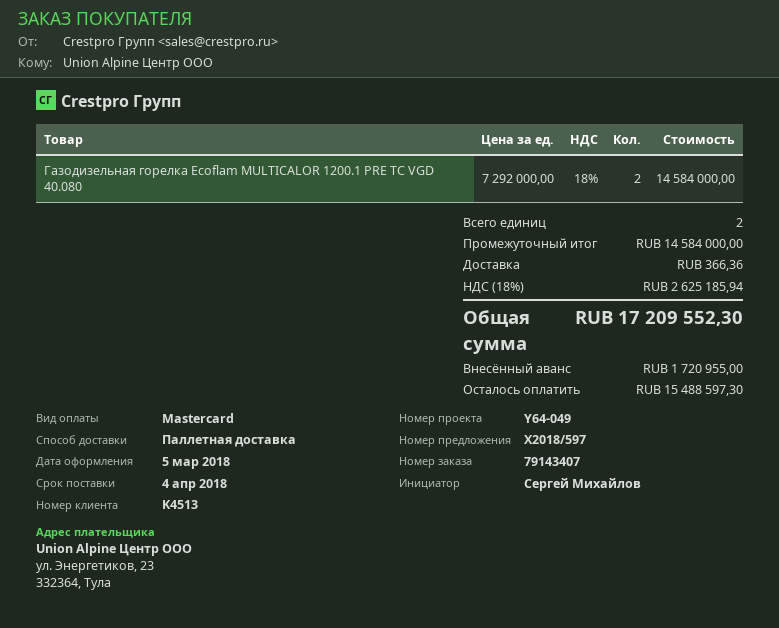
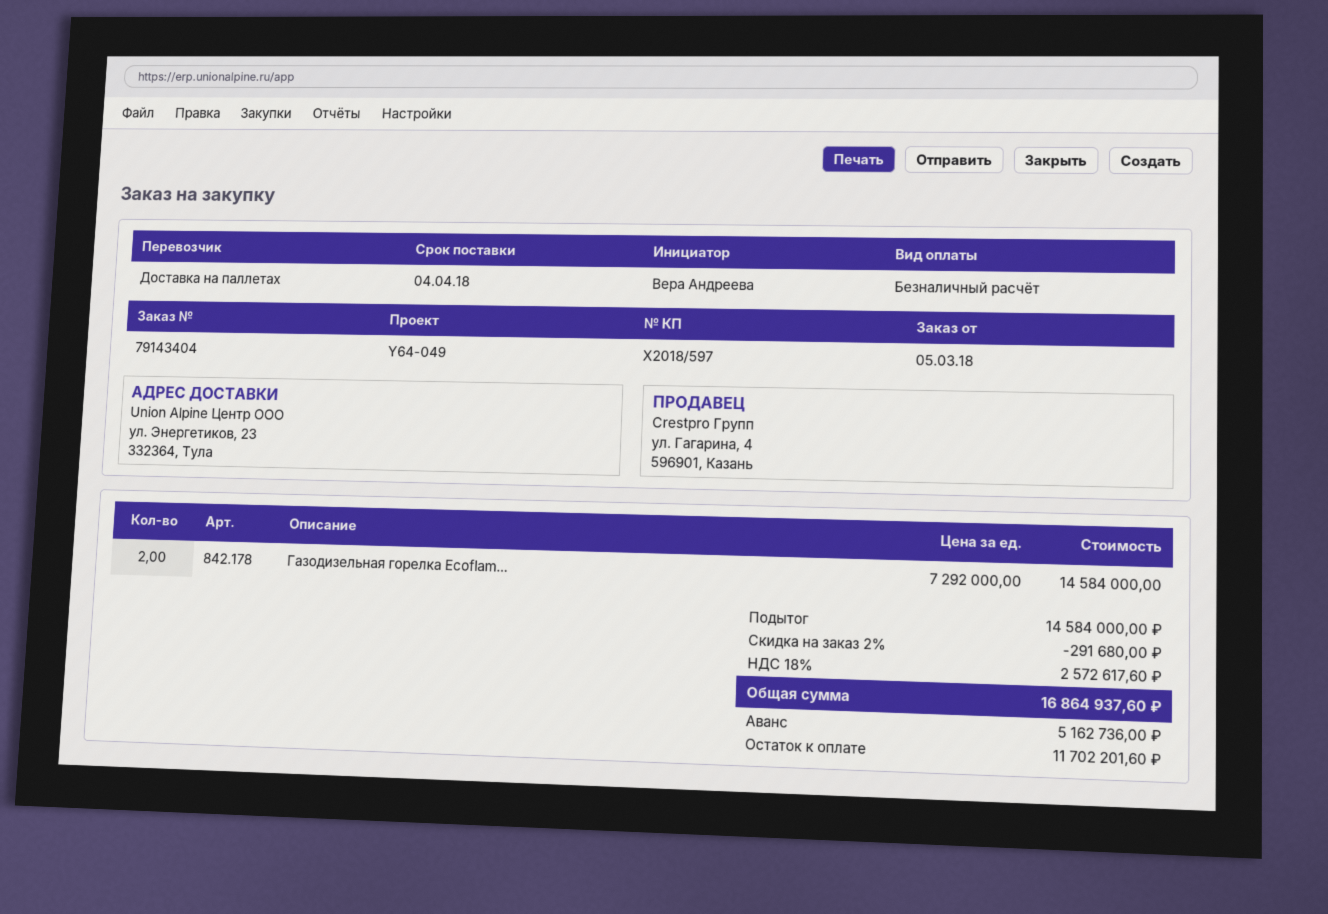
order number: 79143407 -> 79143404
ordered by: Сергей Михайлов -> Вера Андреева
payment method: Mastercard -> bank transfer
discount: none -> 2% = 291680.00
shipping: 366.36 -> none
tax: 18% = 2625185.94 -> 18% = 2572617.60
total: 17209552.30 -> 16864937.60
deposit: 1720955.00 -> 5162736.00
balance: 15488597.30 -> 11702201.60

